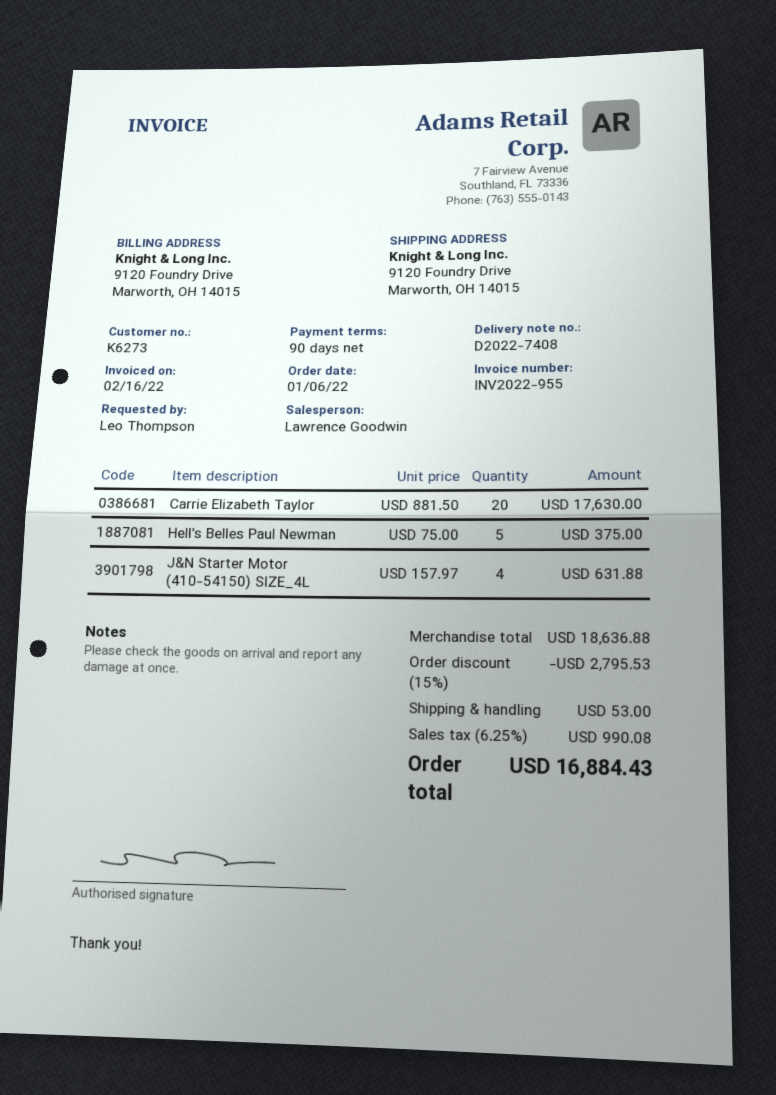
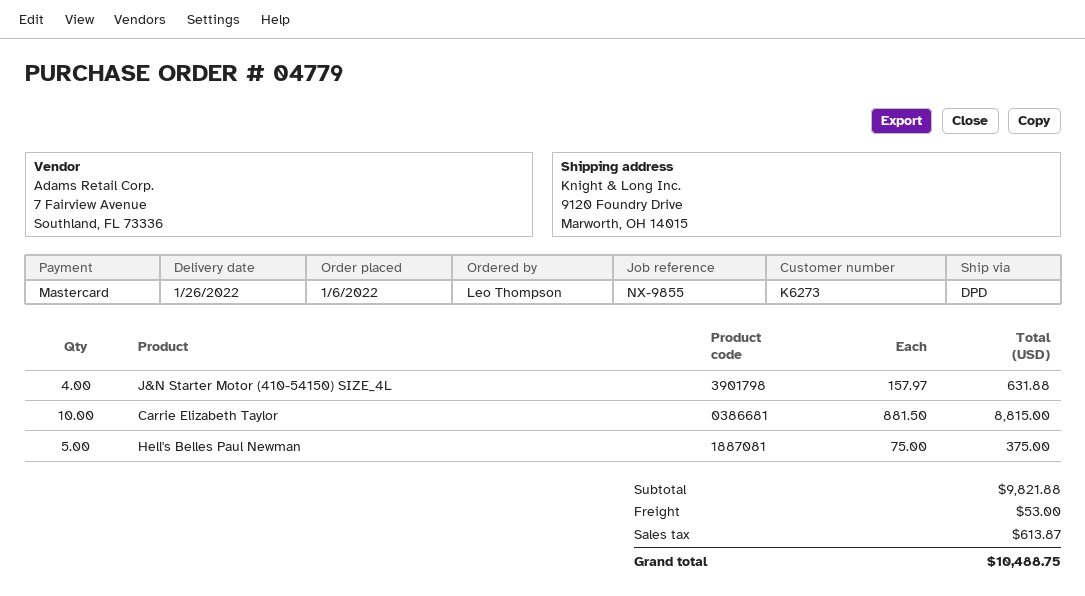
Carrie Elizabeth Taylor: 20 x 881.50 = 17630.00 -> 10 x 881.50 = 8815.00
subtotal: 18636.88 -> 9821.88
discount: 15% = 2795.53 -> none
tax: 990.08 -> 613.87
total: 16884.43 -> 10488.75

